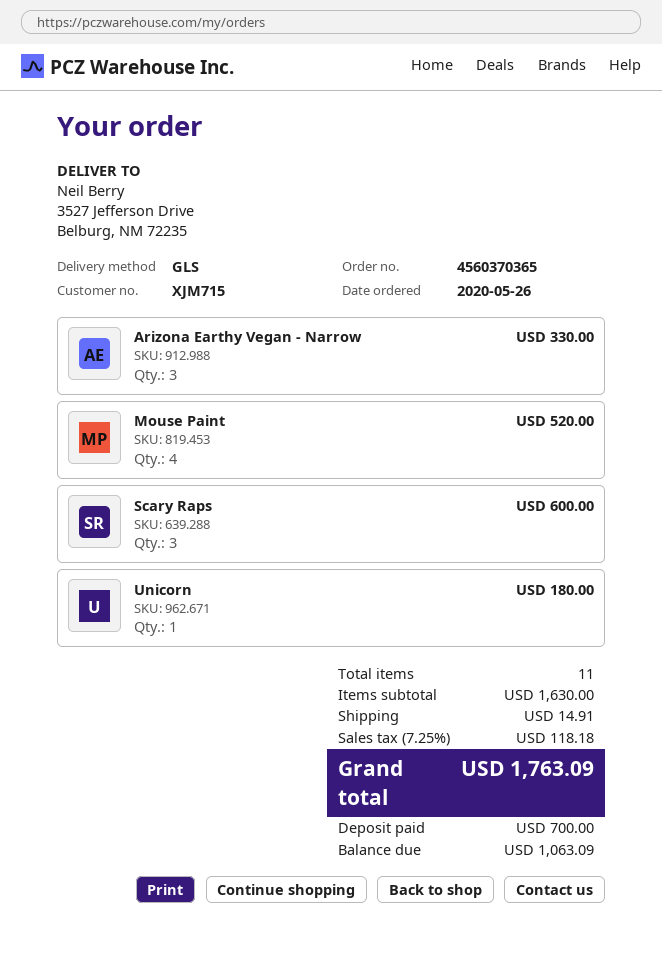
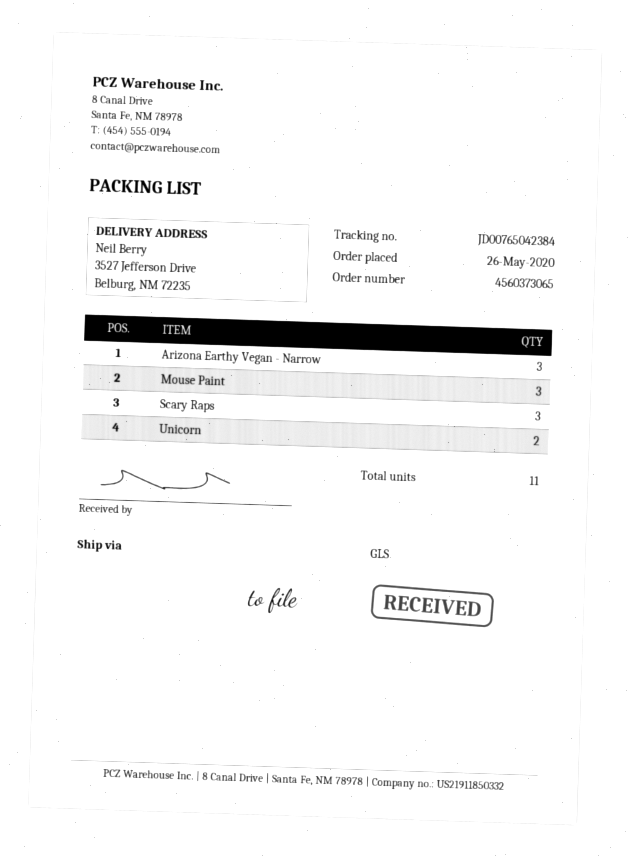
order number: 4560370365 -> 4560373065
Mouse Paint: 4 -> 3
Unicorn: 1 -> 2

